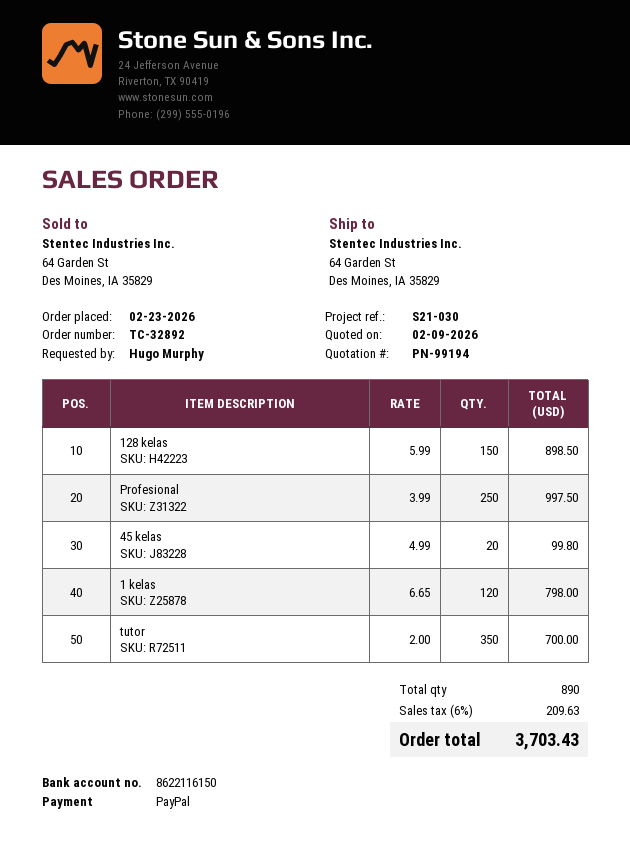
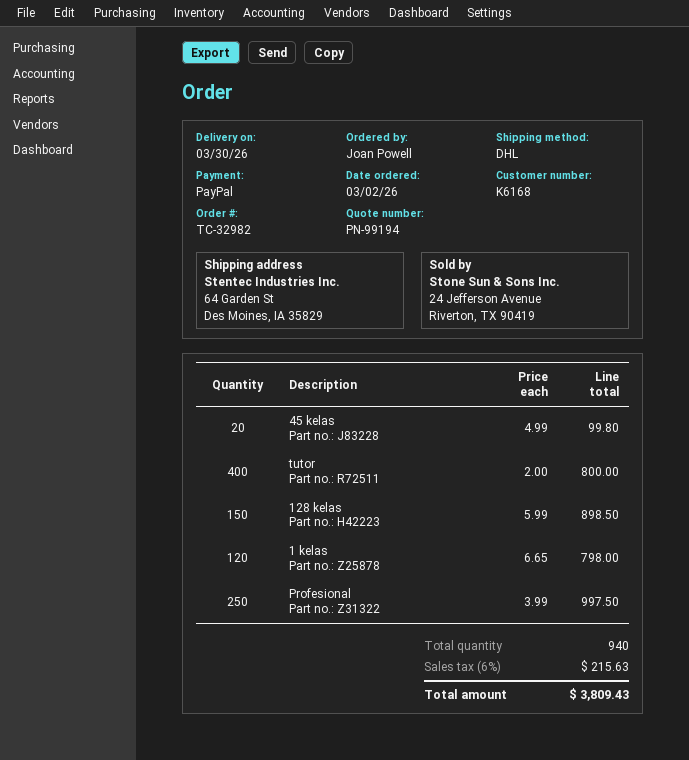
order number: TC-32892 -> TC-32982
order date: 2026-02-23 -> 2026-03-02
ordered by: Hugo Murphy -> Joan Powell
tutor: 350 x 2.00 = 700.00 -> 400 x 2.00 = 800.00
total quantity: 890 -> 940
tax: 6% = 209.63 -> 6% = 215.63
total: 3703.43 -> 3809.43

